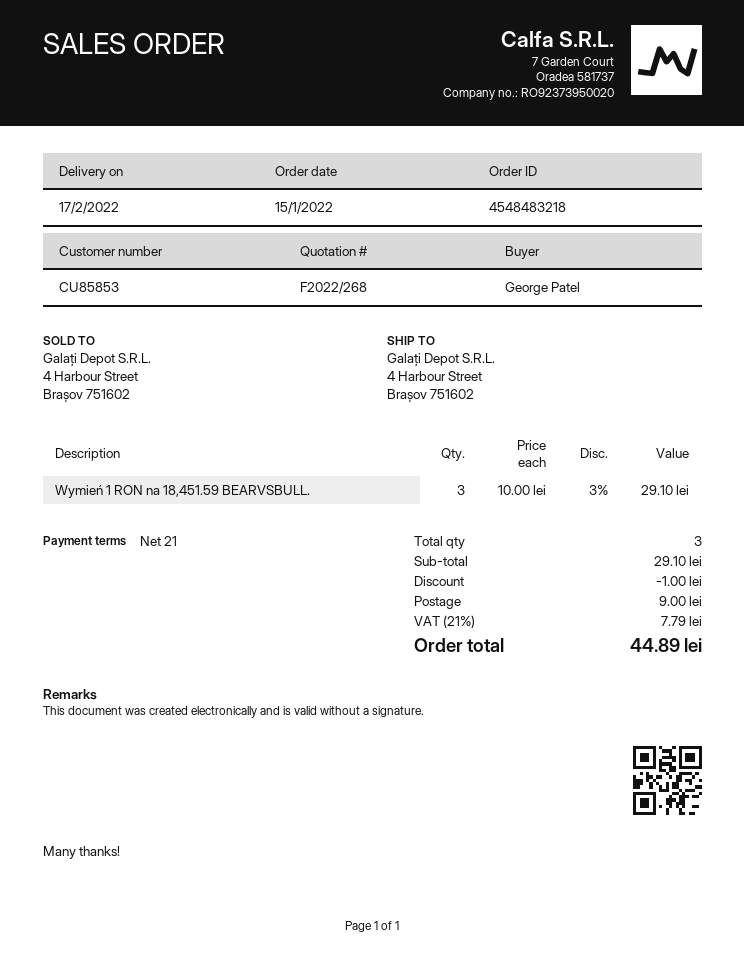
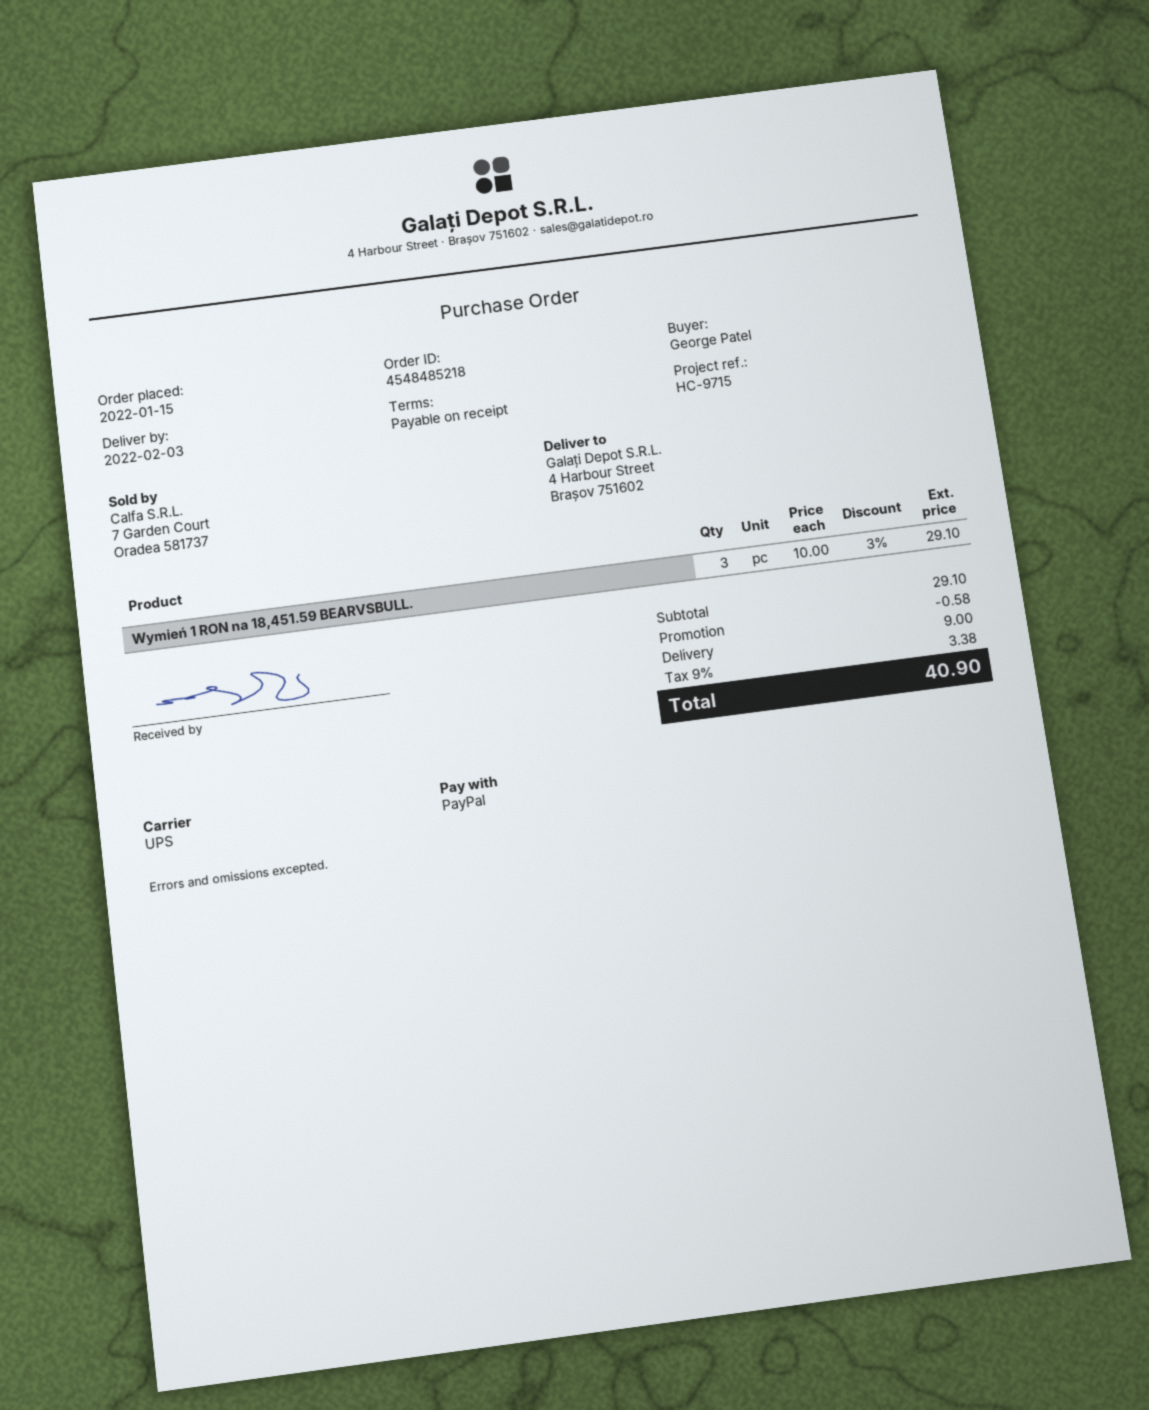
order number: 4548483218 -> 4548485218
delivery date: 2022-02-17 -> 2022-02-03
payment terms: 21 days -> on receipt
discount: 1.00 -> 0.58
tax: 21% = 7.79 -> 9% = 3.38
total: 44.89 -> 40.90

